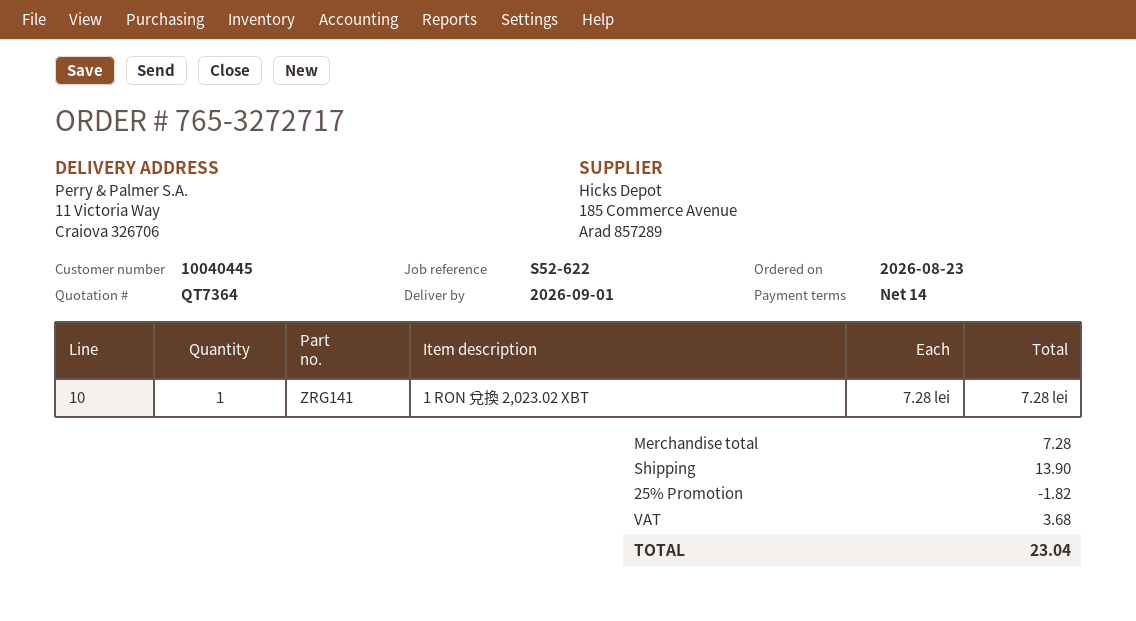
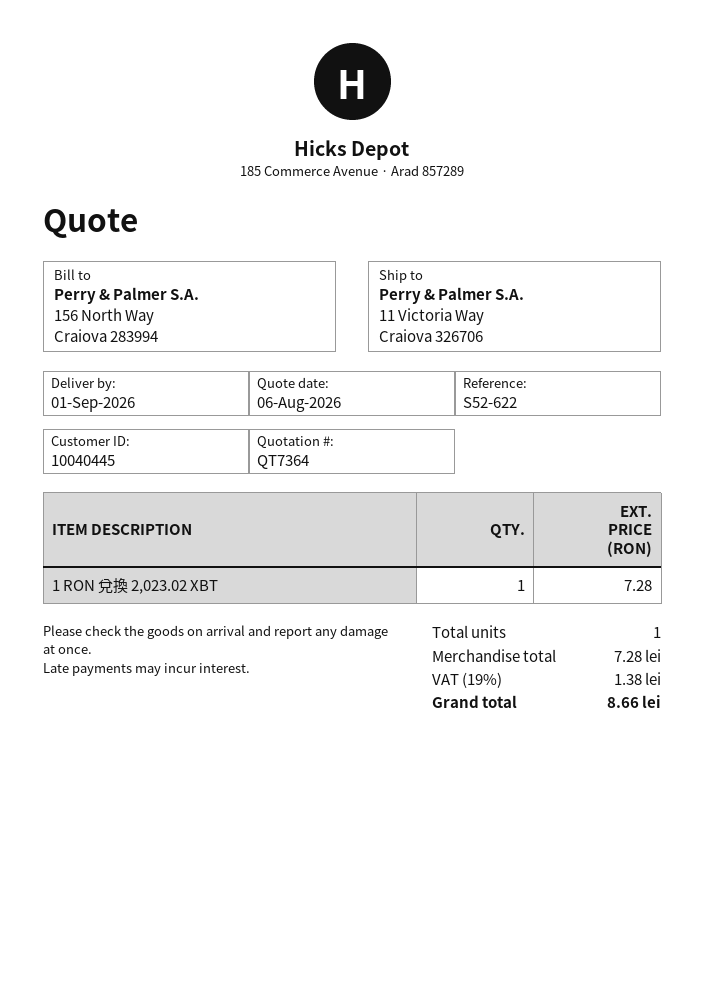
discount: 25% = 1.82 -> none
shipping: 13.90 -> none
tax: 3.68 -> 1.38
total: 23.04 -> 8.66

